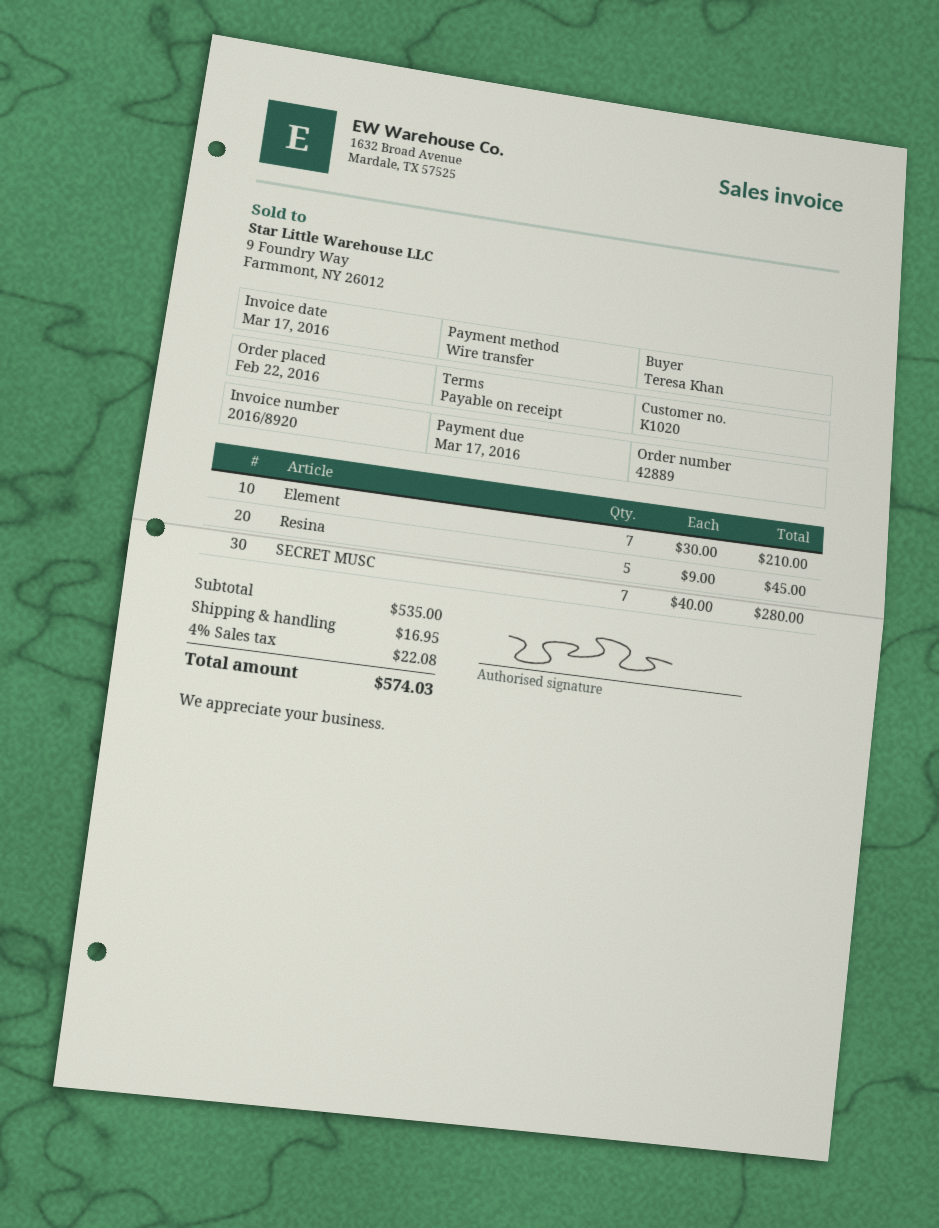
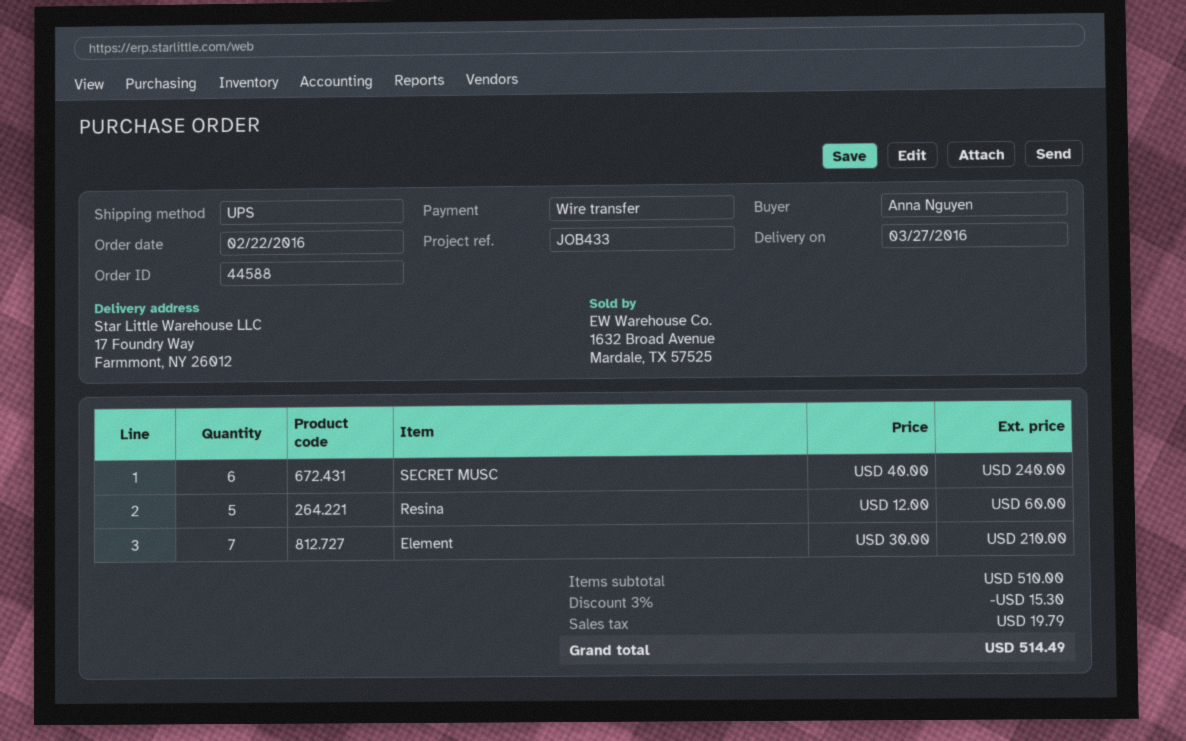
order number: 42889 -> 44588
ordered by: Teresa Khan -> Anna Nguyen
Resina: 5 x 9.00 = 45.00 -> 5 x 12.00 = 60.00
SECRET MUSC: 7 x 40.00 = 280.00 -> 6 x 40.00 = 240.00
subtotal: 535.00 -> 510.00
discount: none -> 3% = 15.30
shipping: 16.95 -> none
tax: 22.08 -> 19.79
total: 574.03 -> 514.49

